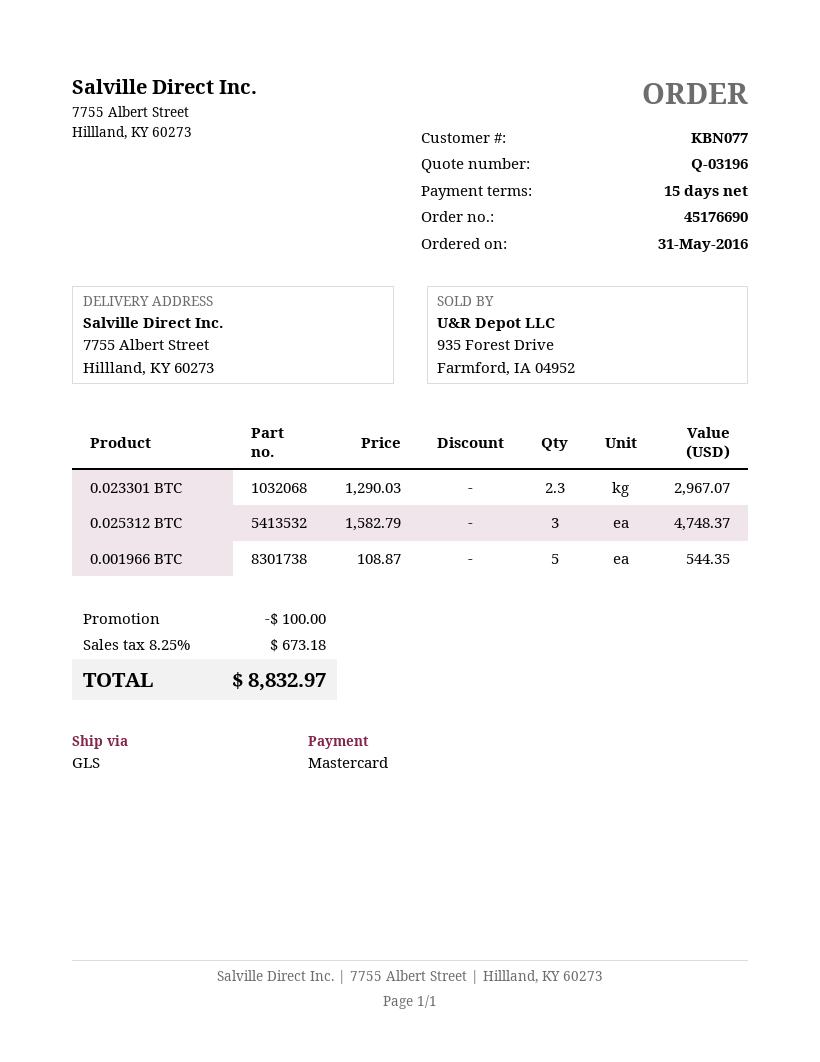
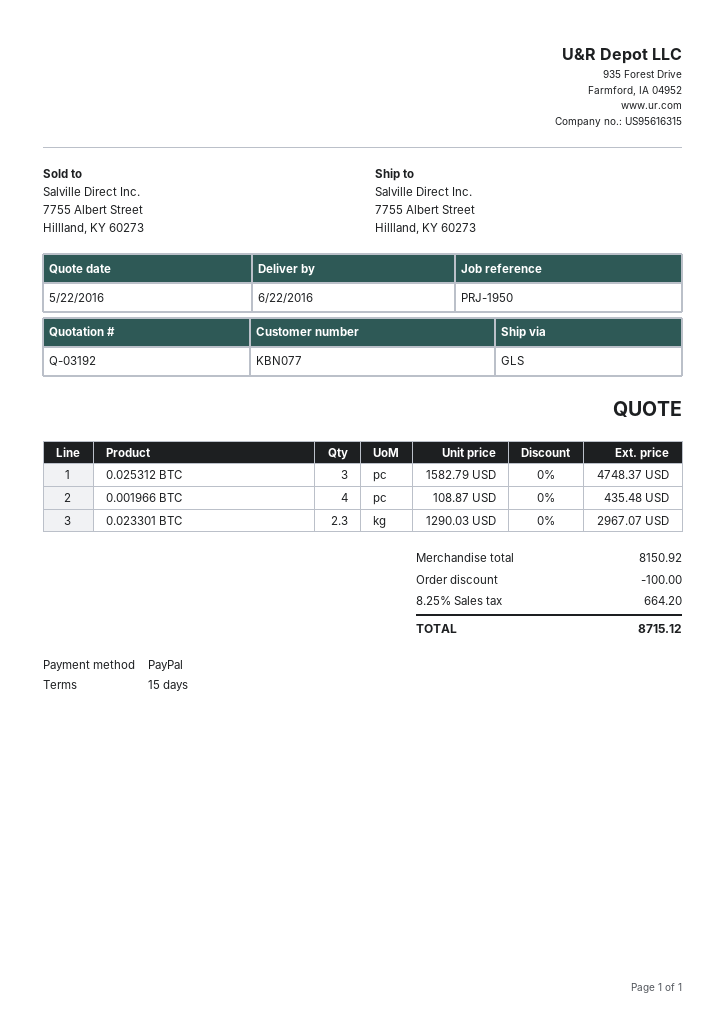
quote number: Q-03196 -> Q-03192
payment method: Mastercard -> PayPal
0.001966 BTC: 5 x 108.87 = 544.35 -> 4 x 108.87 = 435.48
tax: 8.25% = 673.18 -> 8.25% = 664.20
total: 8832.97 -> 8715.12

